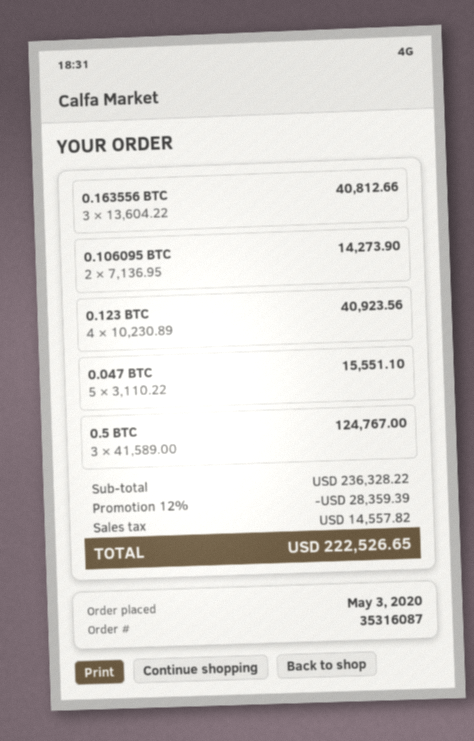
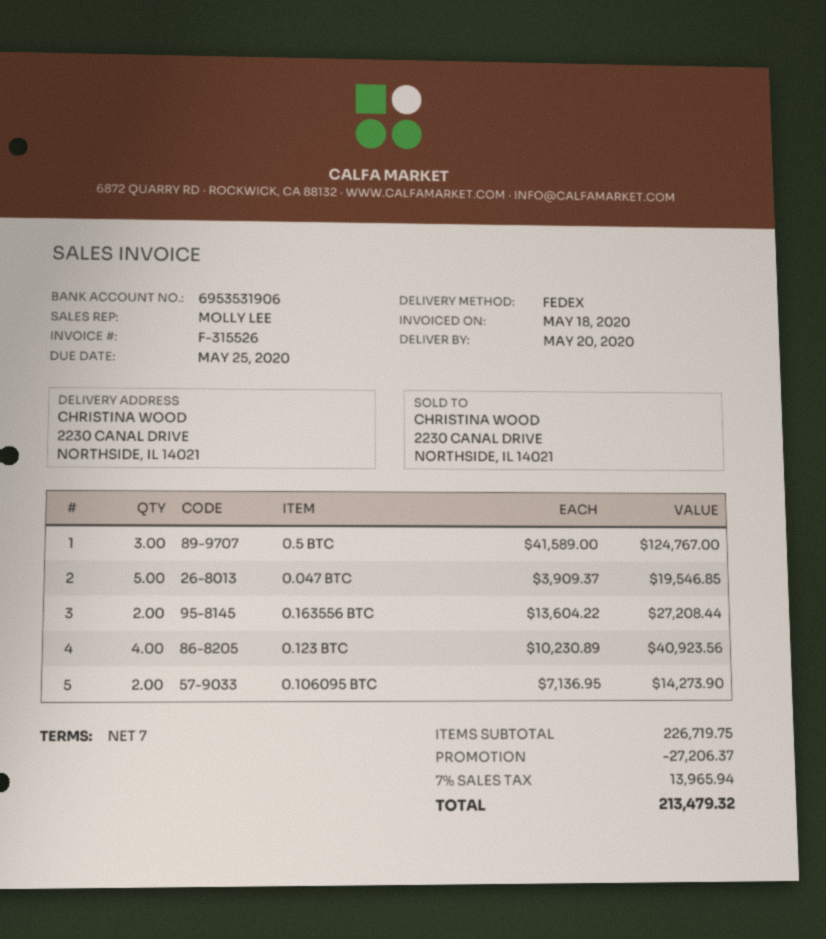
0.163556 BTC: 3 x 13604.22 = 40812.66 -> 2 x 13604.22 = 27208.44
0.047 BTC: 5 x 3110.22 = 15551.10 -> 5 x 3909.37 = 19546.85
subtotal: 236328.22 -> 226719.75
discount: 28359.39 -> 27206.37
tax: 14557.82 -> 13965.94
total: 222526.65 -> 213479.32

